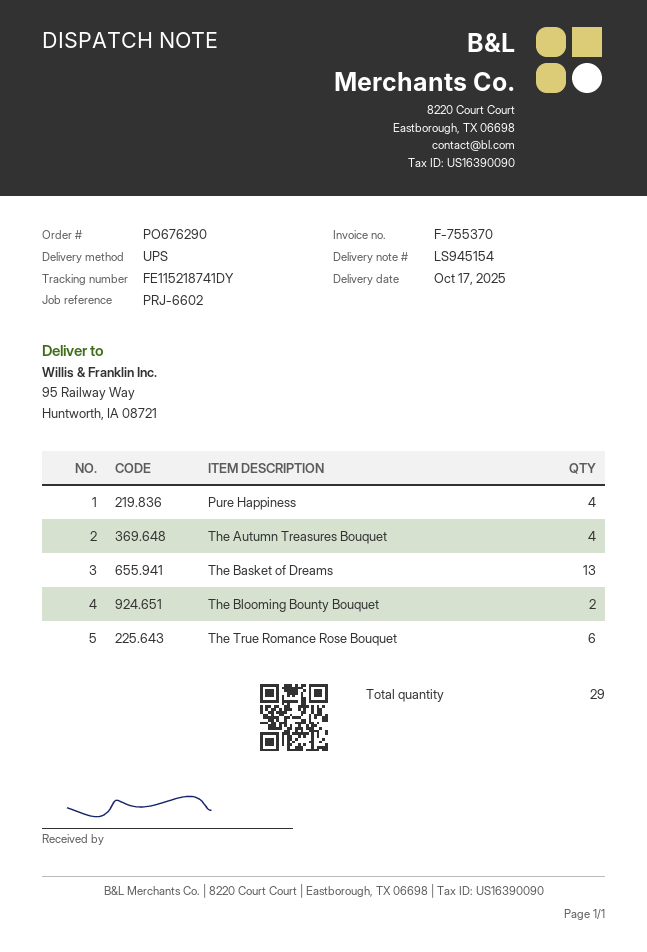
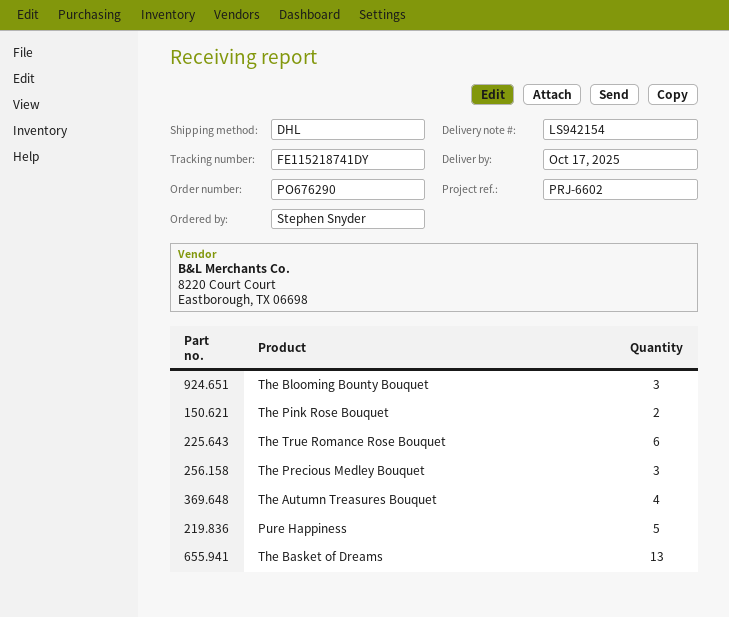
delivery note number: LS945154 -> LS942154
shipping method: UPS -> DHL
Pure Happiness: 4 -> 5
The Blooming Bounty Bouquet: 2 -> 3
The Pink Rose Bouquet: none -> 2
The Precious Medley Bouquet: none -> 3

